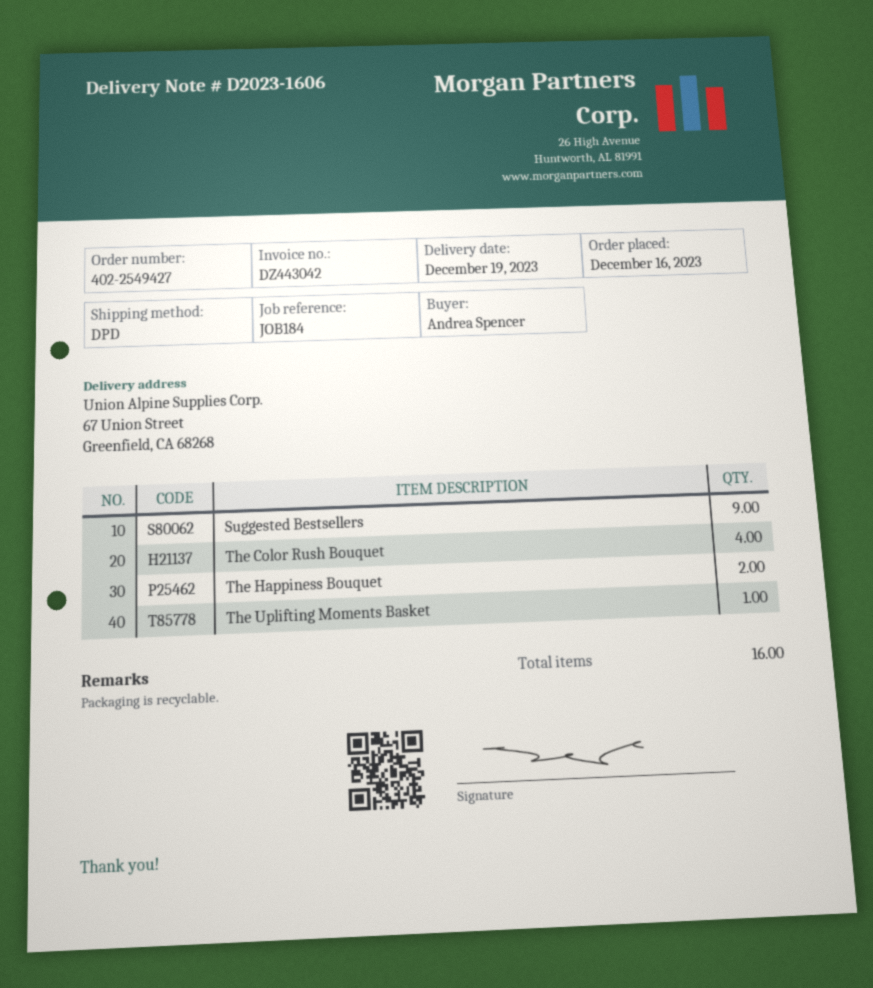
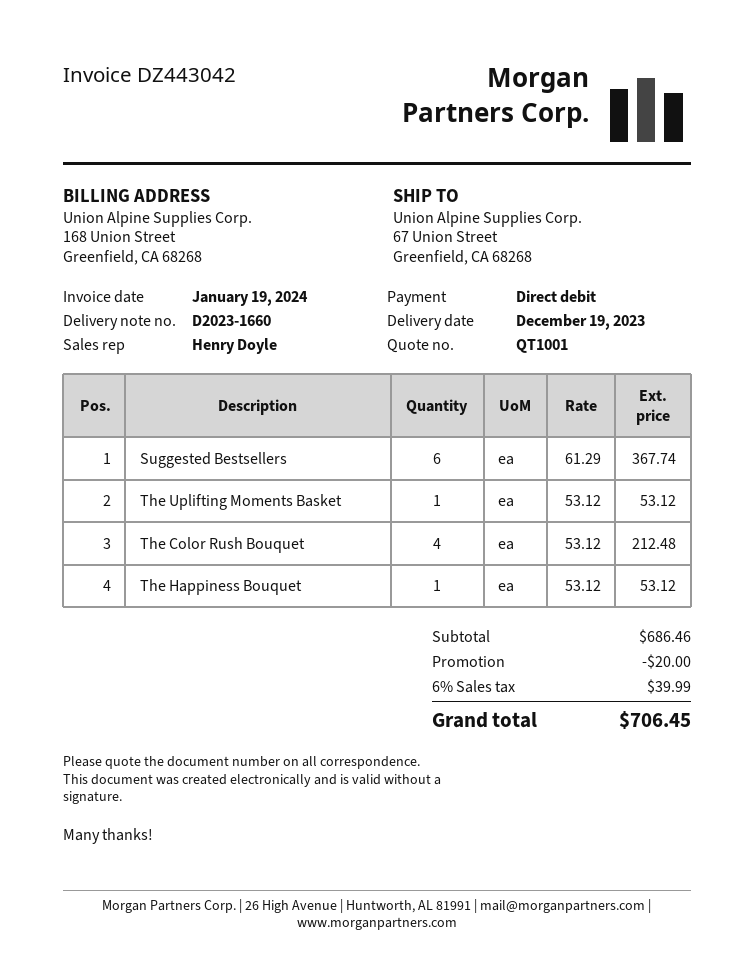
delivery note number: D2023-1606 -> D2023-1660
Suggested Bestsellers: 9 -> 6
The Happiness Bouquet: 2 -> 1

